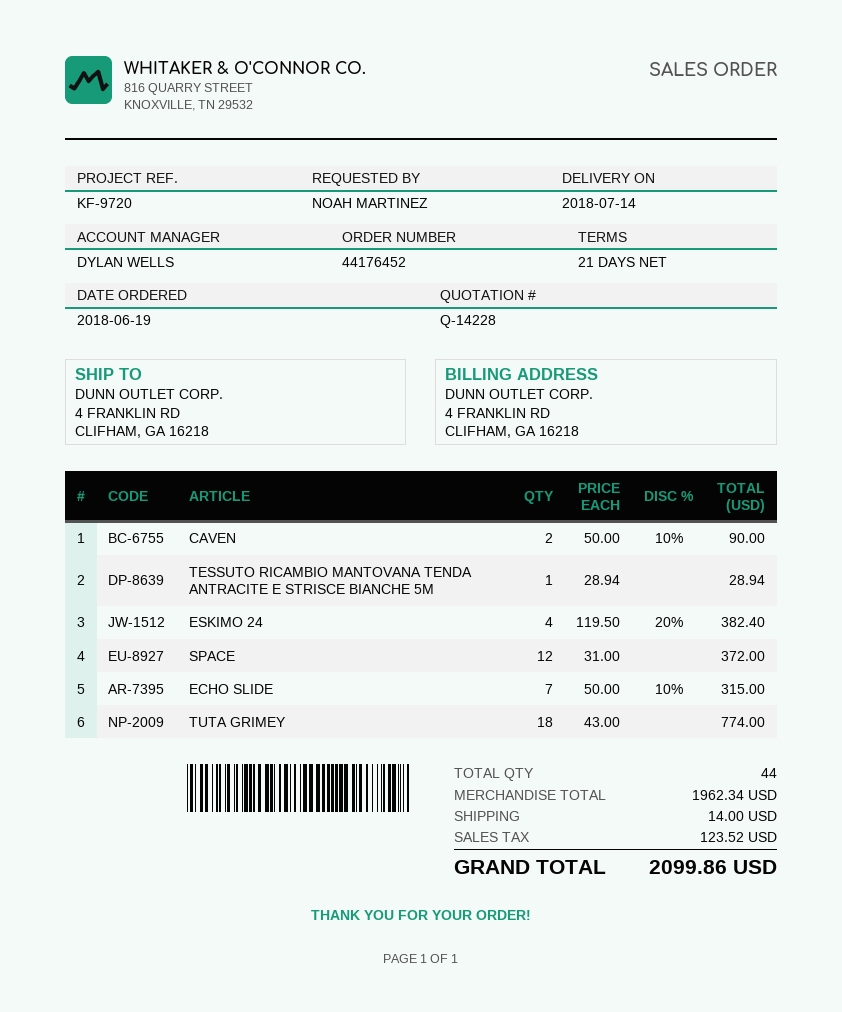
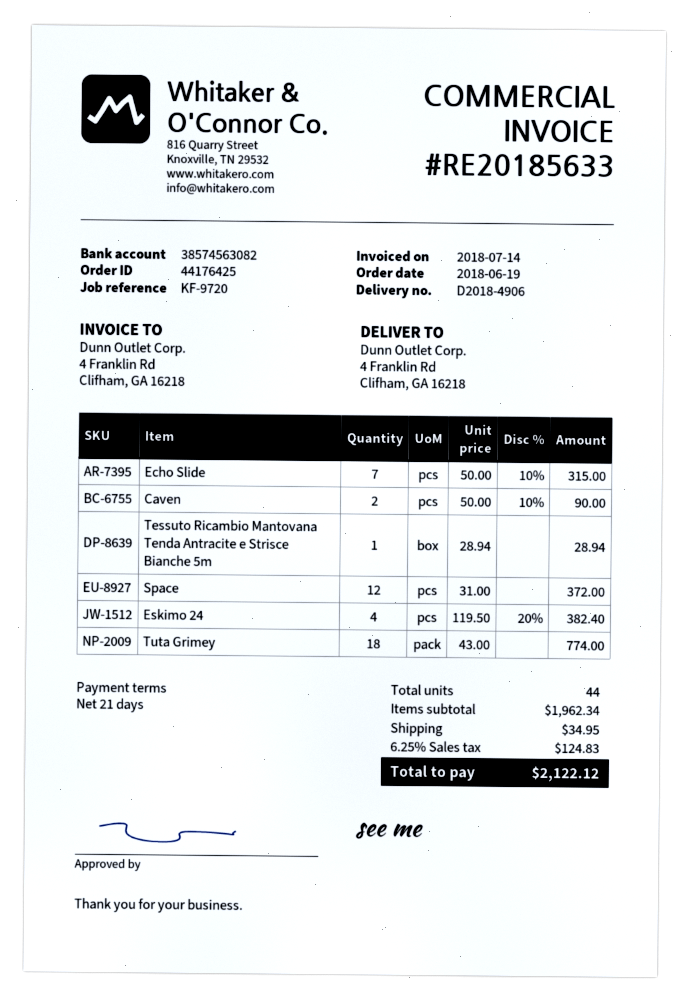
order number: 44176452 -> 44176425
shipping: 14.00 -> 34.95
tax: 123.52 -> 124.83
total: 2099.86 -> 2122.12

